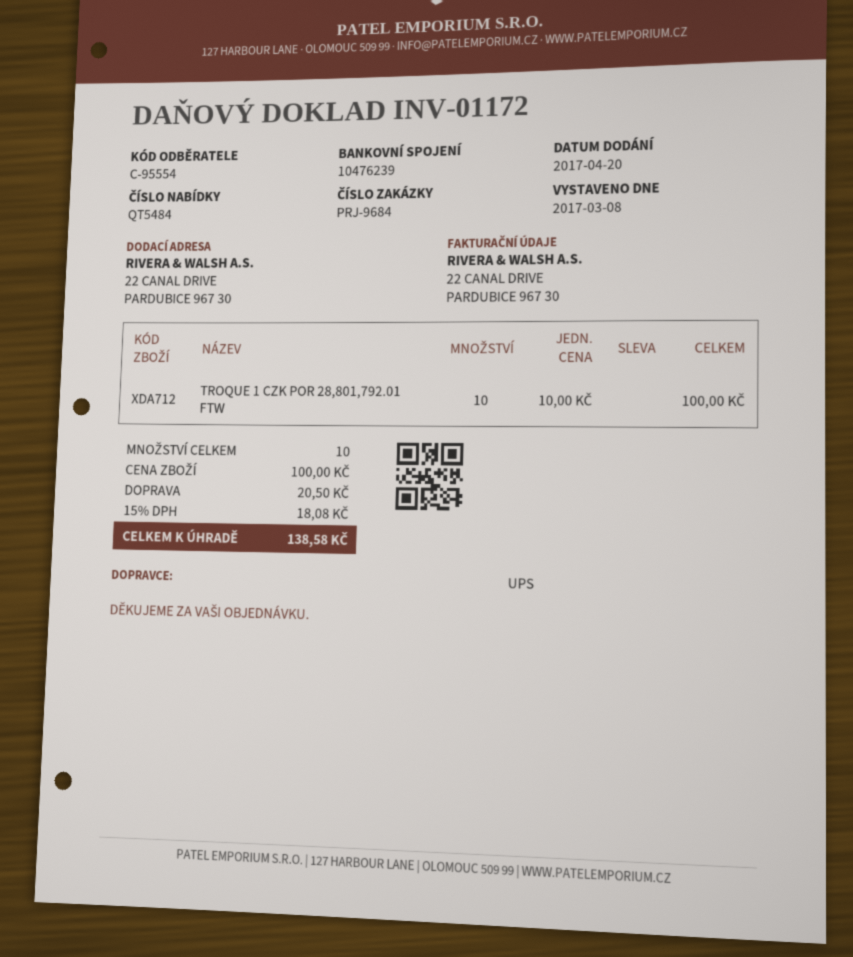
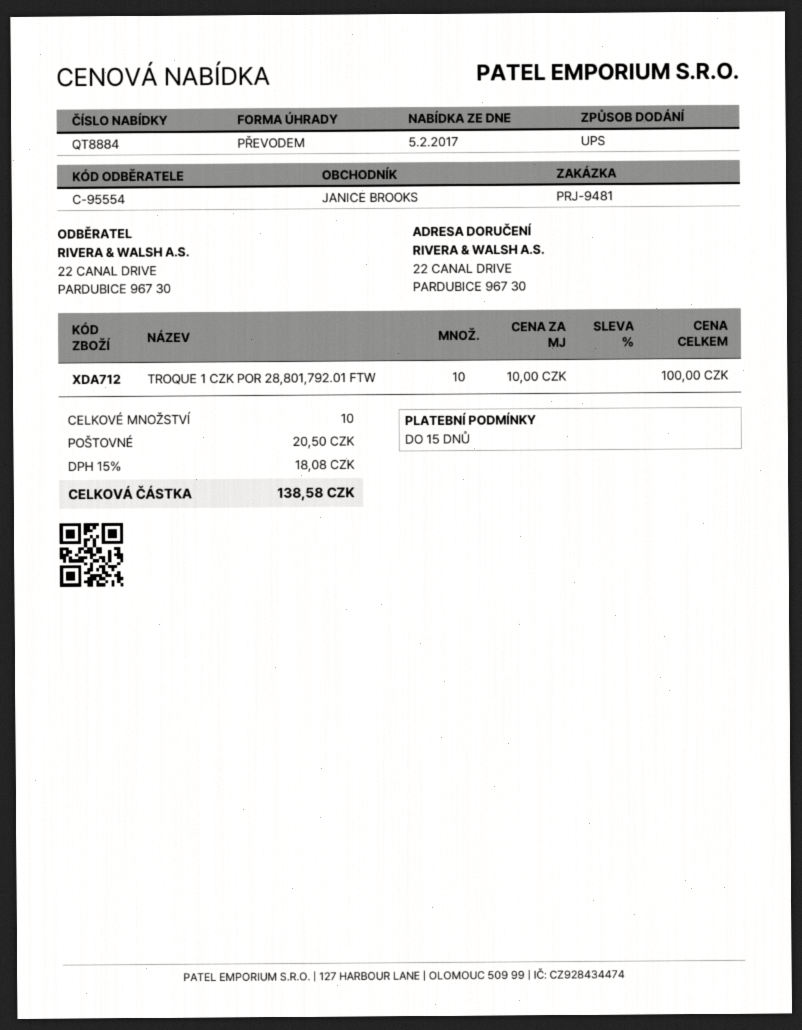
quote number: QT5484 -> QT8884
reference: PRJ-9684 -> PRJ-9481

